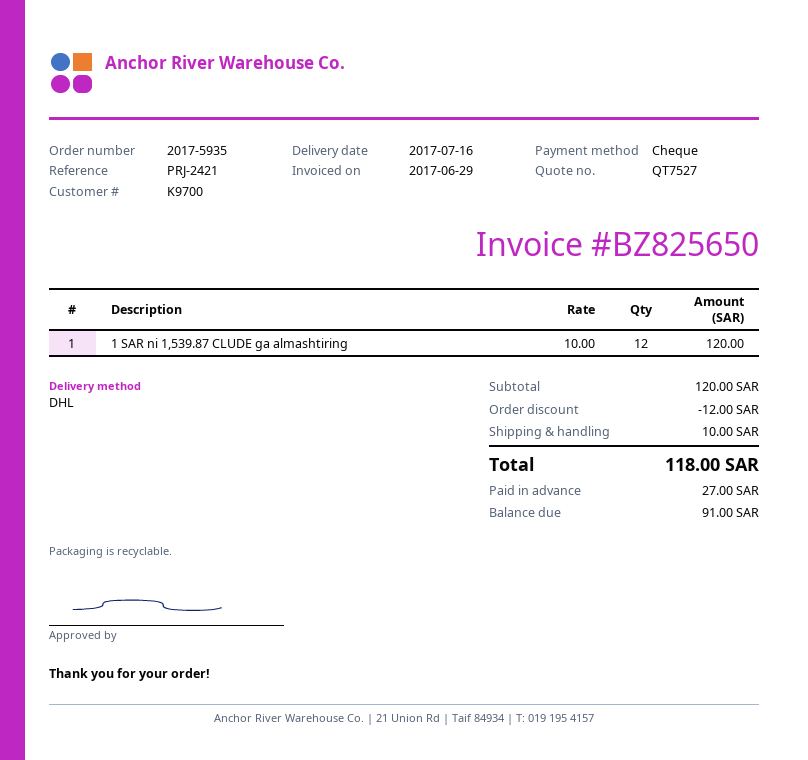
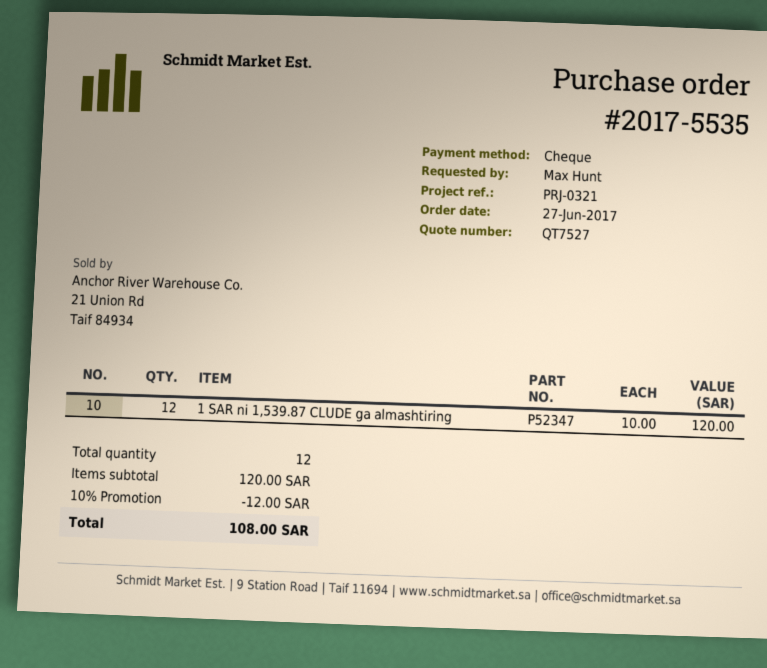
order number: 2017-5935 -> 2017-5535
reference: PRJ-2421 -> PRJ-0321
shipping: 10.00 -> none
total: 118.00 -> 108.00

